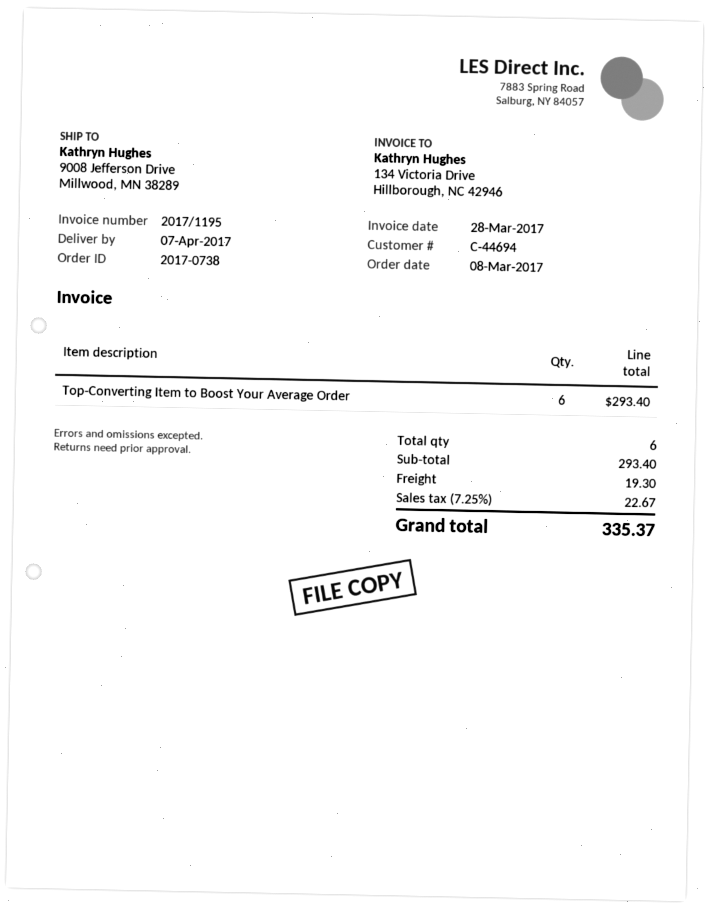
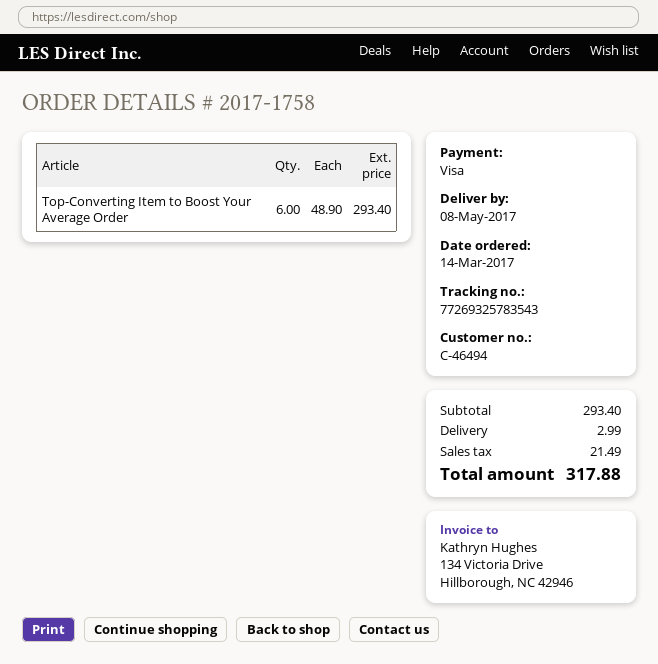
order number: 2017-0738 -> 2017-1758
order date: 2017-03-08 -> 2017-03-14
delivery date: 2017-04-07 -> 2017-05-08
customer number: C-44694 -> C-46494
shipping: 19.30 -> 2.99
tax: 22.67 -> 21.49
total: 335.37 -> 317.88

